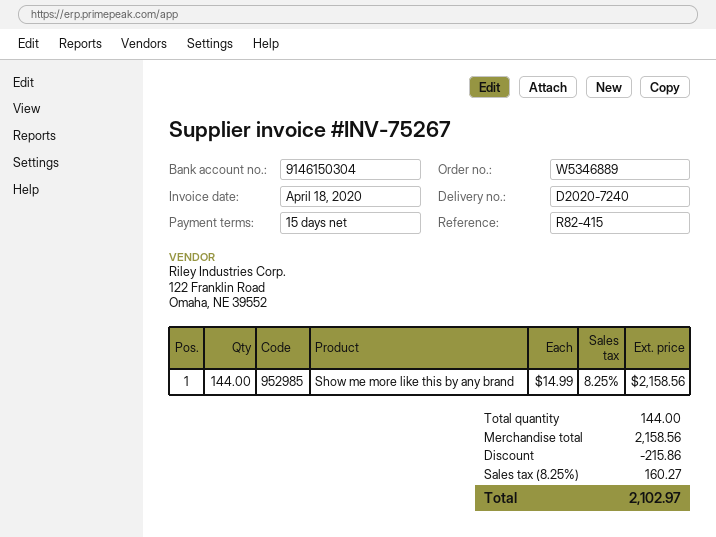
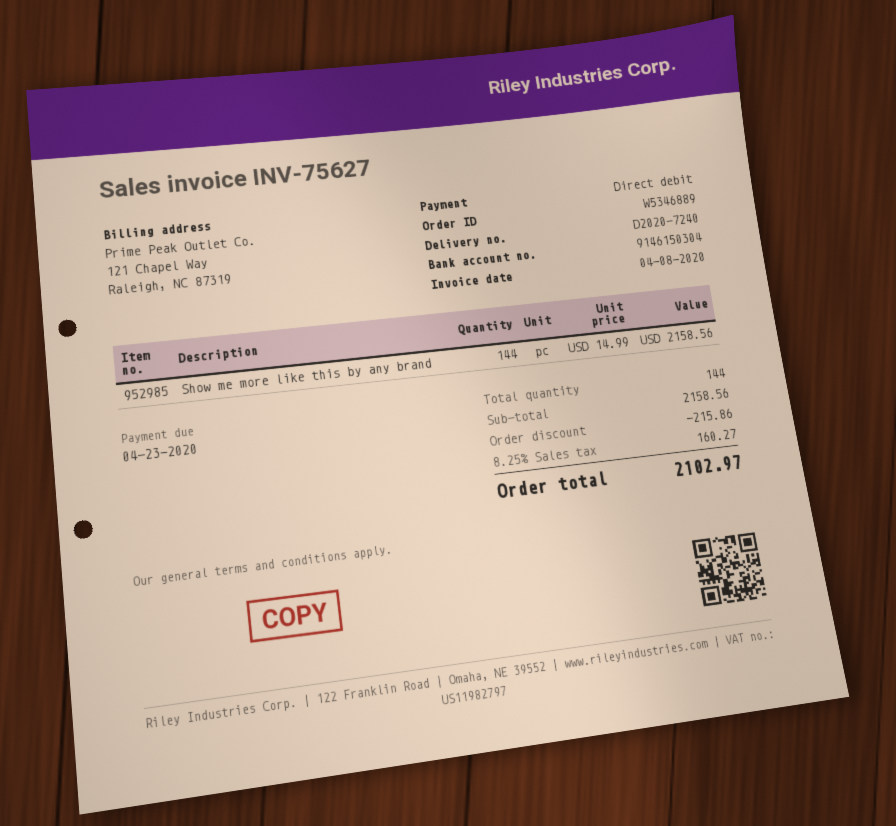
invoice number: INV-75267 -> INV-75627
invoice date: 2020-04-18 -> 2020-04-08

